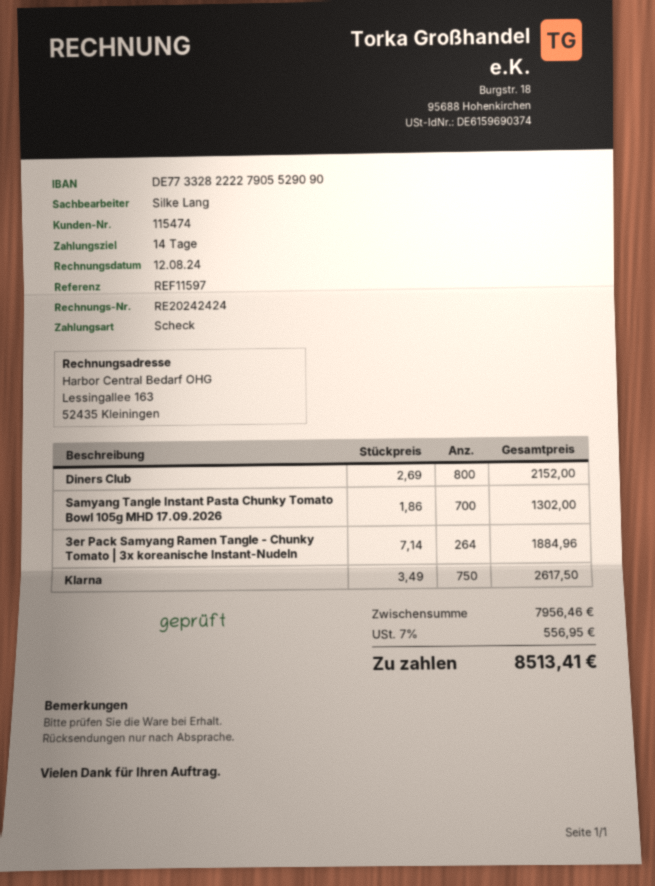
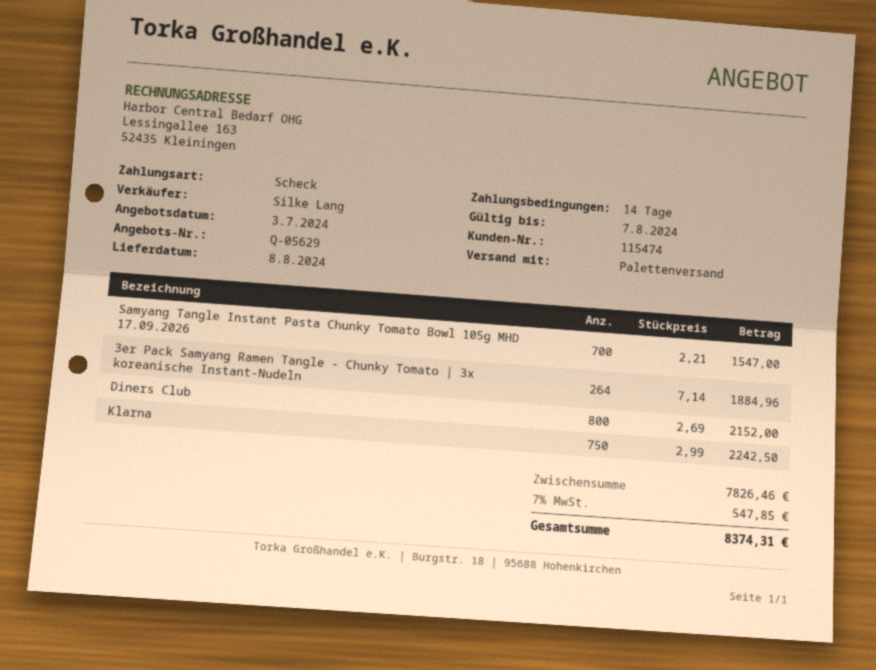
Samyang Tangle Instant Pasta Chunky Tomato Bowl 105g MHD 17.09.2026: 700 x 1.86 = 1302.00 -> 700 x 2.21 = 1547.00
Klarna: 750 x 3.49 = 2617.50 -> 750 x 2.99 = 2242.50
subtotal: 7956.46 -> 7826.46
tax: 7% = 556.95 -> 7% = 547.85
total: 8513.41 -> 8374.31

